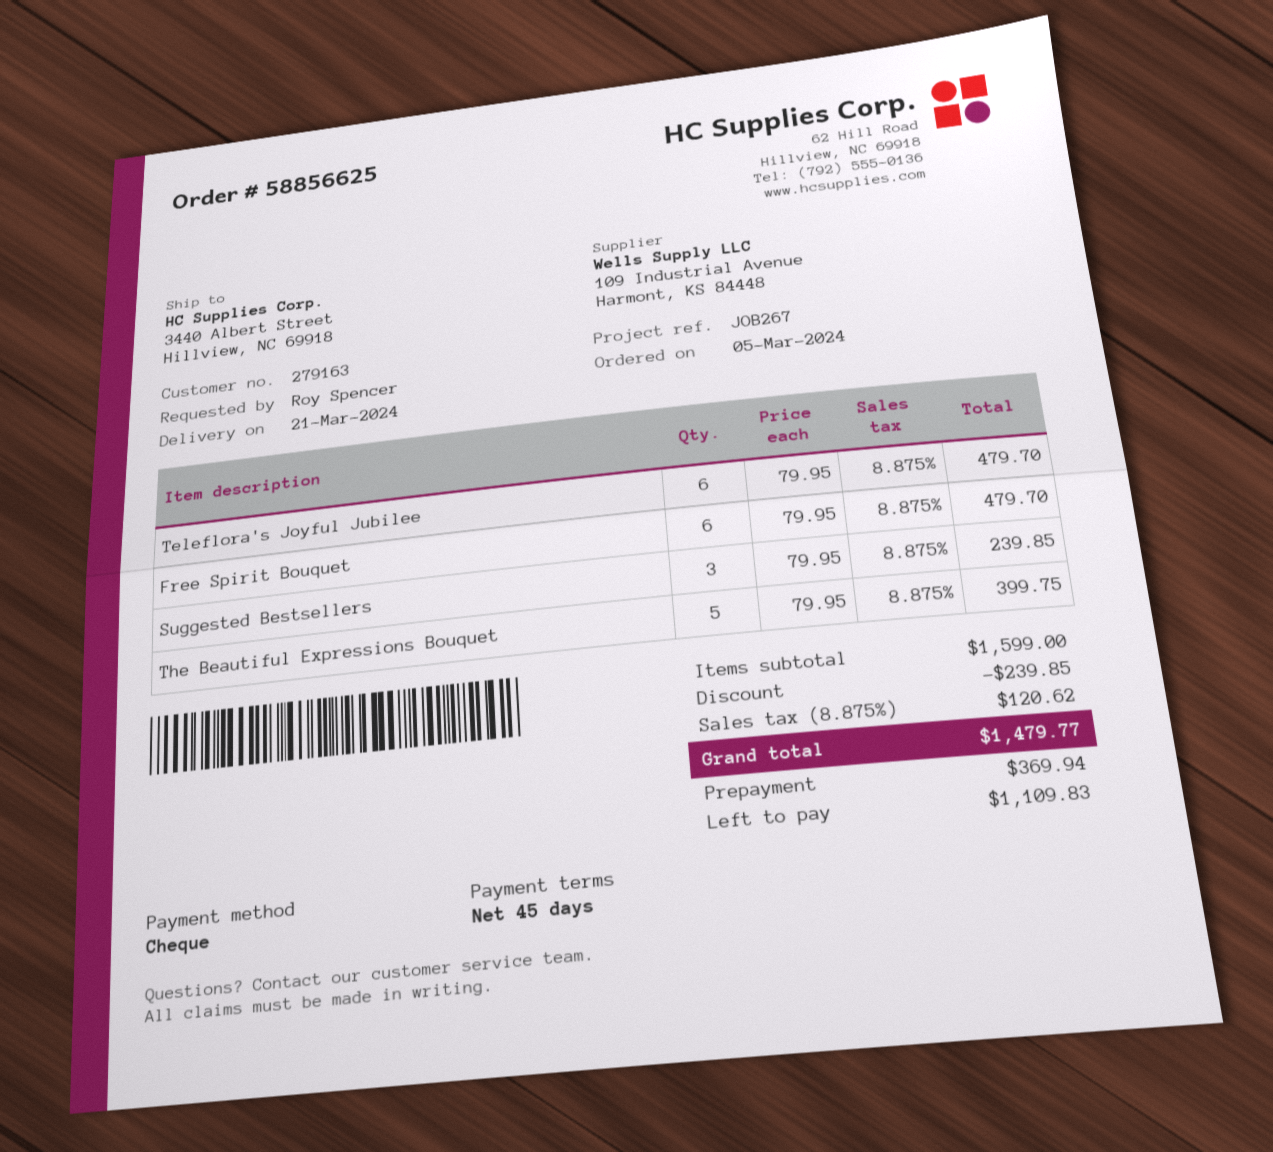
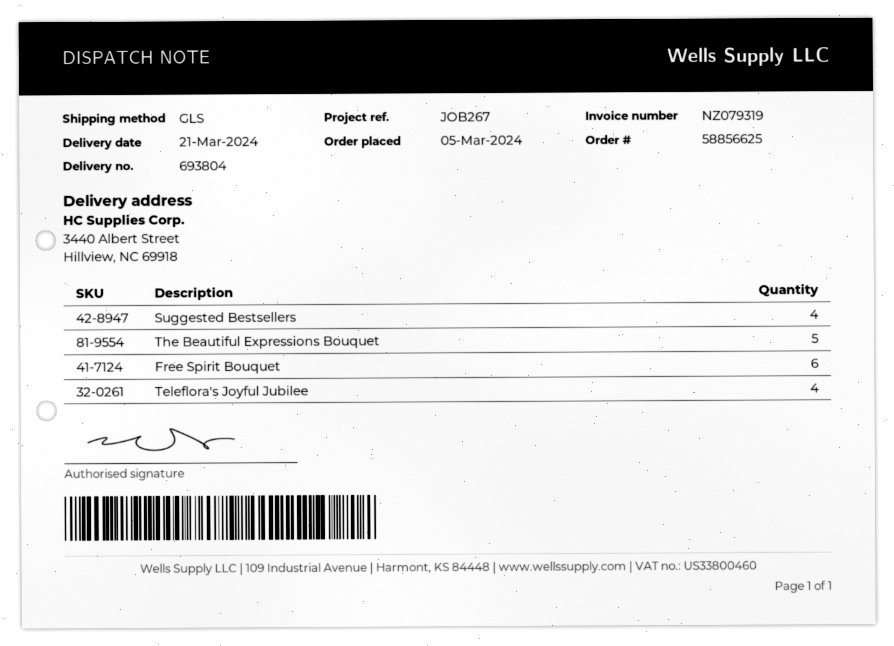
Teleflora's Joyful Jubilee: 6 -> 4
Suggested Bestsellers: 3 -> 4

